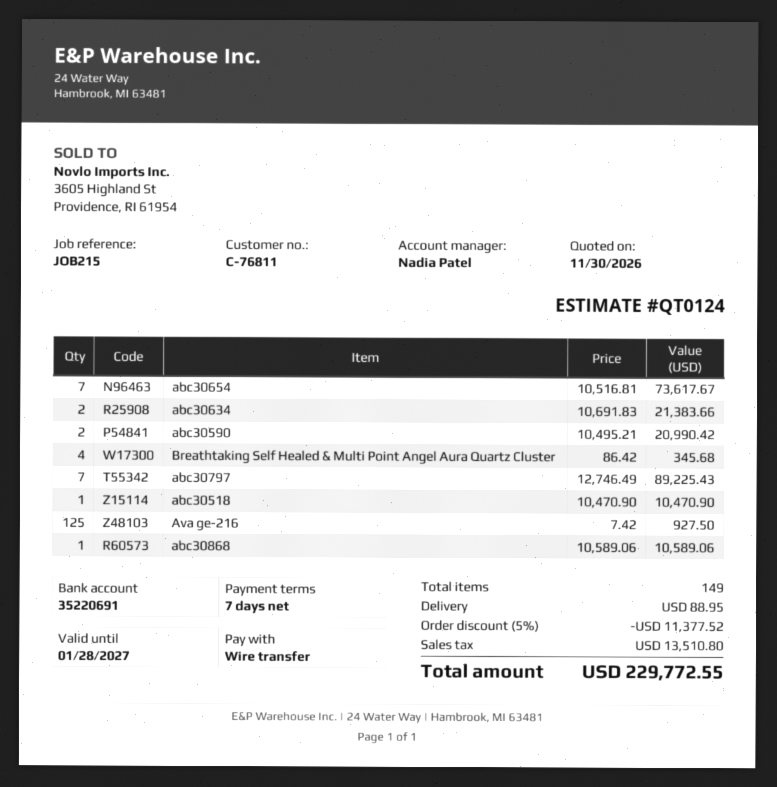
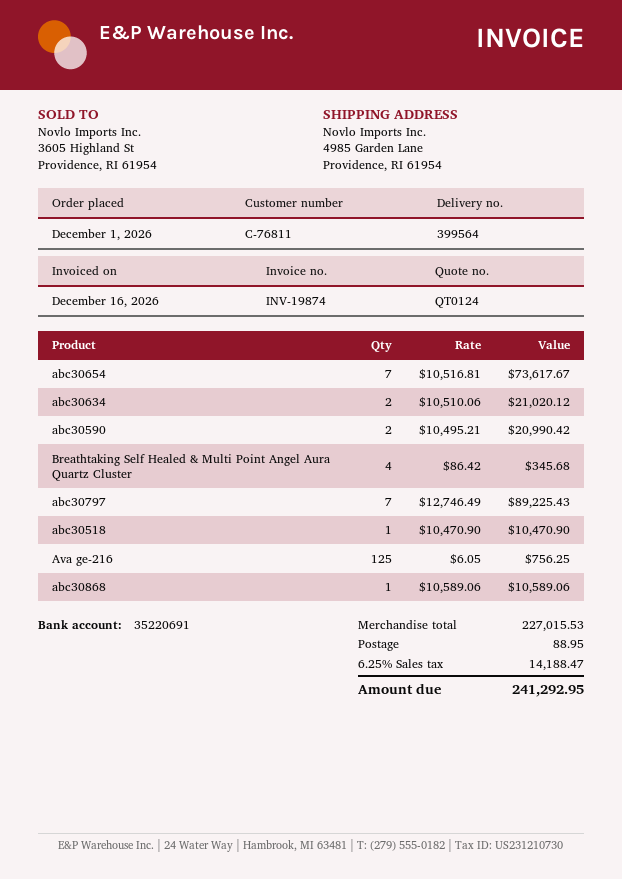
abc30634: 2 x 10691.83 = 21383.66 -> 2 x 10510.06 = 21020.12
Ava ge-216: 125 x 7.42 = 927.50 -> 125 x 6.05 = 756.25
discount: 5% = 11377.52 -> none
tax: 13510.80 -> 14188.47
total: 229772.55 -> 241292.95

